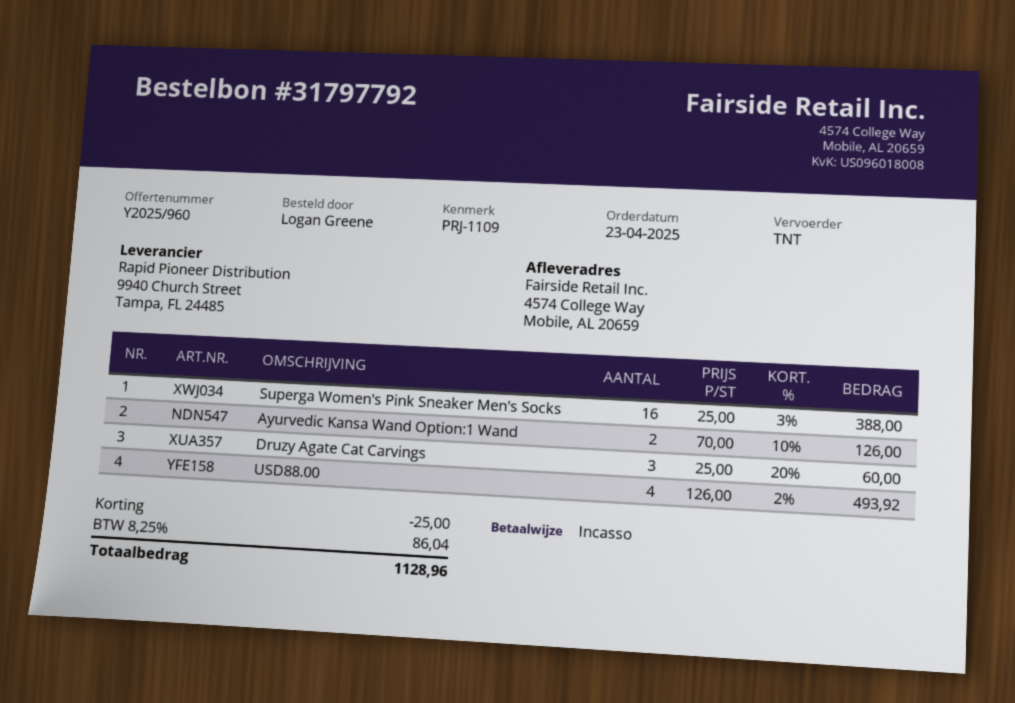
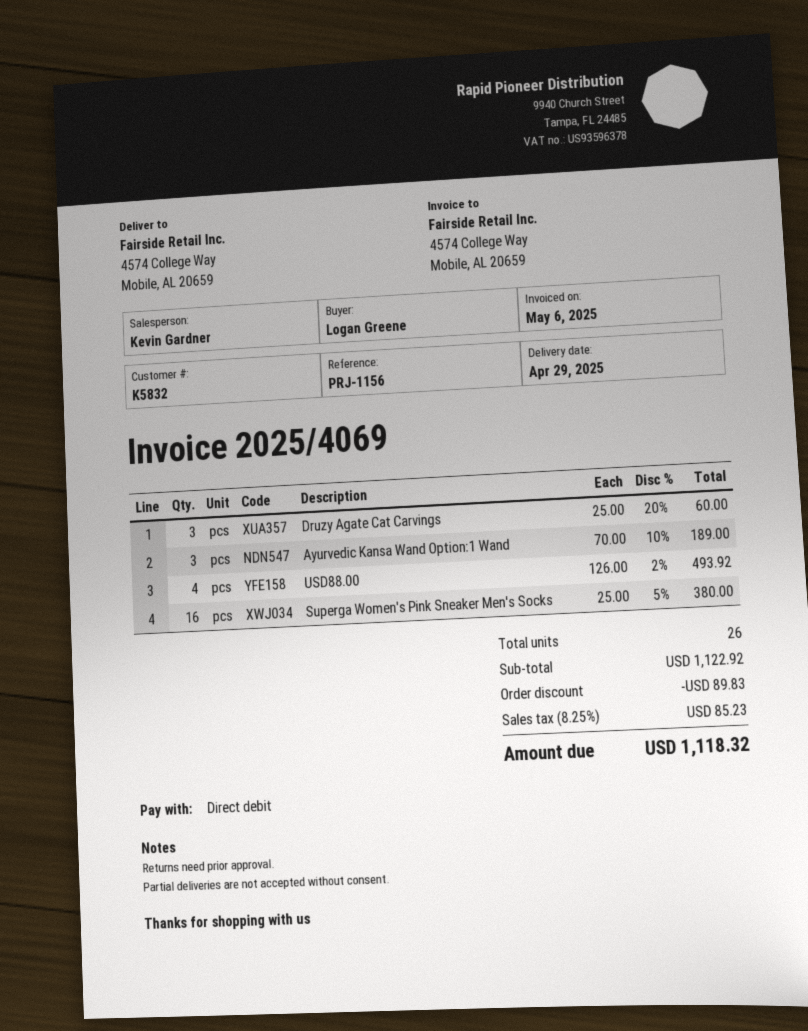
reference: PRJ-1109 -> PRJ-1156
Superga Women's Pink Sneaker Men's Socks: 16 x 25.00 - 3% = 388.00 -> 16 x 25.00 - 5% = 380.00
Ayurvedic Kansa Wand Option:1 Wand: 2 x 70.00 - 10% = 126.00 -> 3 x 70.00 - 10% = 189.00
discount: 25.00 -> 89.83
tax: 8.25% = 86.04 -> 8.25% = 85.23
total: 1128.96 -> 1118.32

